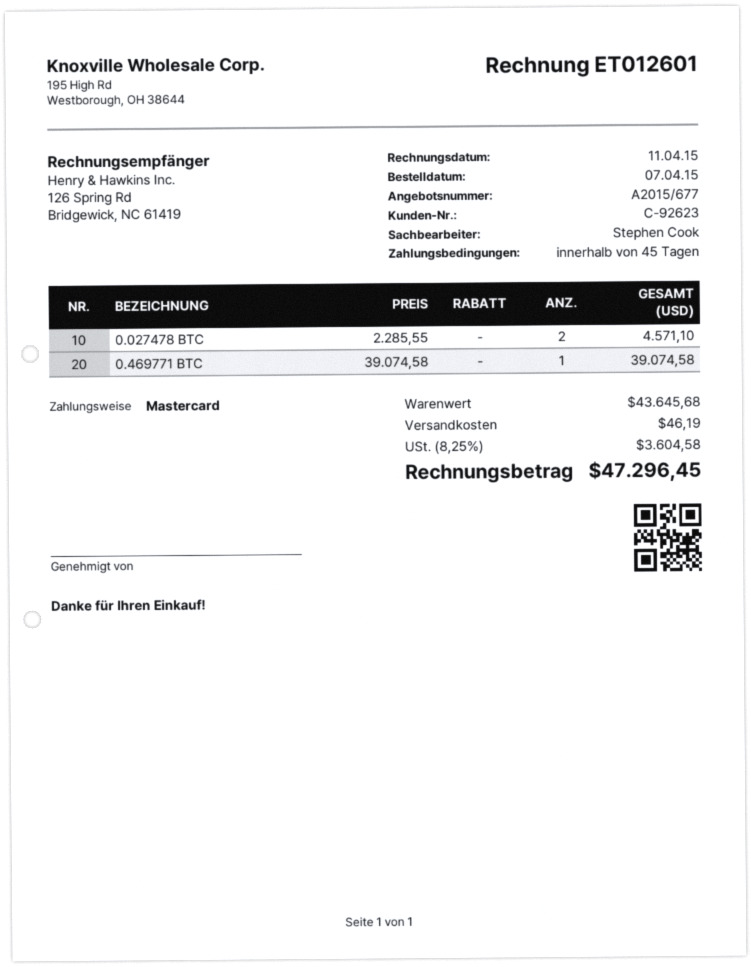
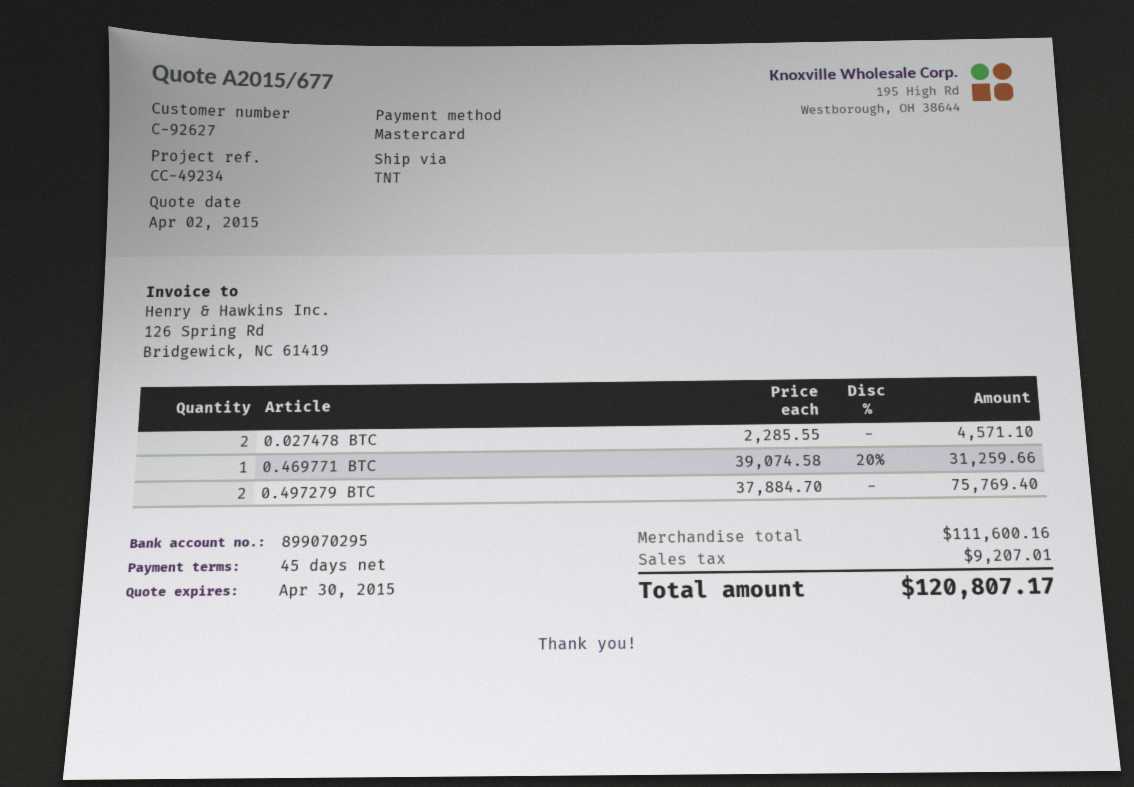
customer number: C-92623 -> C-92627
0.469771 BTC: 1 x 39074.58 = 39074.58 -> 1 x 39074.58 - 20% = 31259.66
0.497279 BTC: none -> 2 x 37884.70 = 75769.40
subtotal: 43645.68 -> 111600.16
shipping: 46.19 -> none
tax: 3604.58 -> 9207.01
total: 47296.45 -> 120807.17

